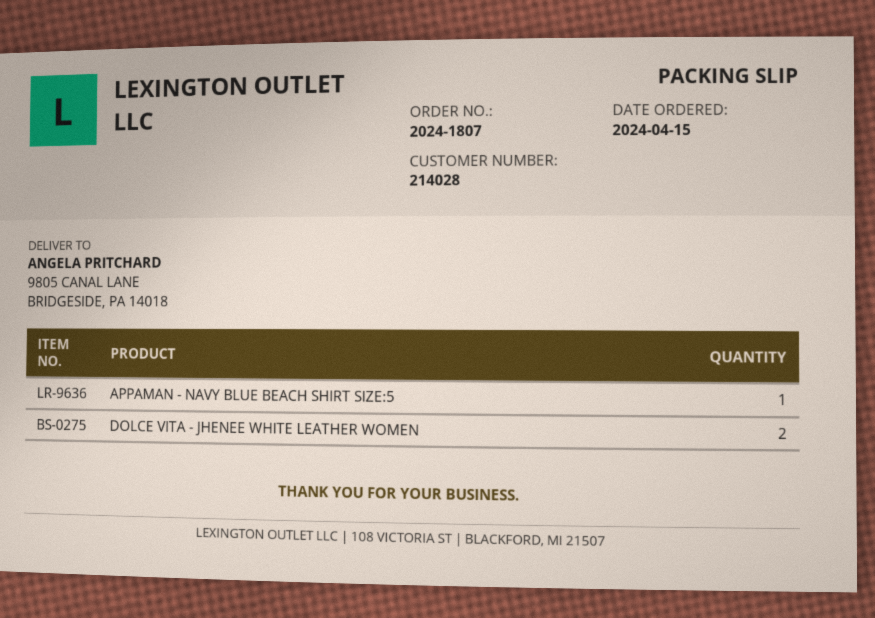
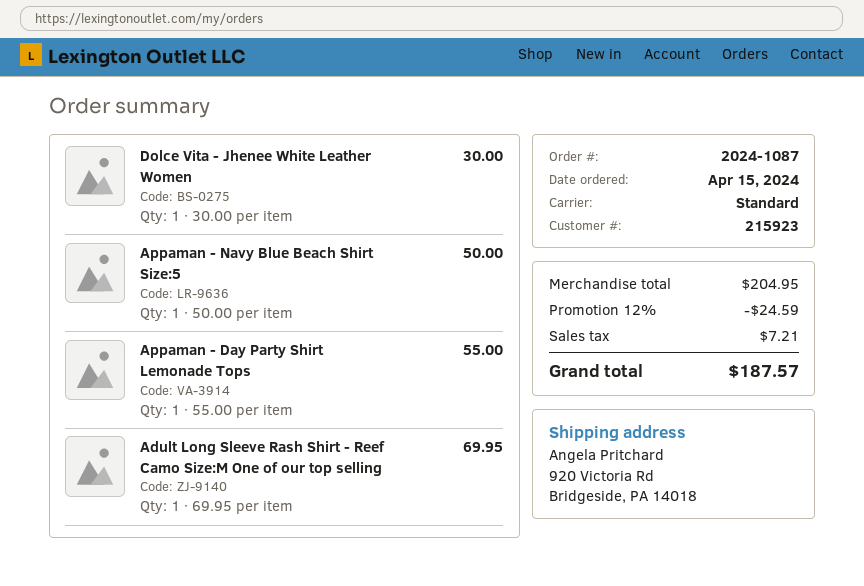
order number: 2024-1807 -> 2024-1087
customer number: 214028 -> 215923
ship to: 9805 CANAL LANE, BRIDGESIDE, PA 14018 -> 920 Victoria Rd, Bridgeside, PA 14018
DOLCE VITA - JHENEE WHITE LEATHER WOMEN: 2 -> 1
Appaman - Day Party Shirt Lemonade Tops: none -> 1
Adult Long Sleeve Rash Shirt - Reef Camo Size:M One of our top selling: none -> 1

